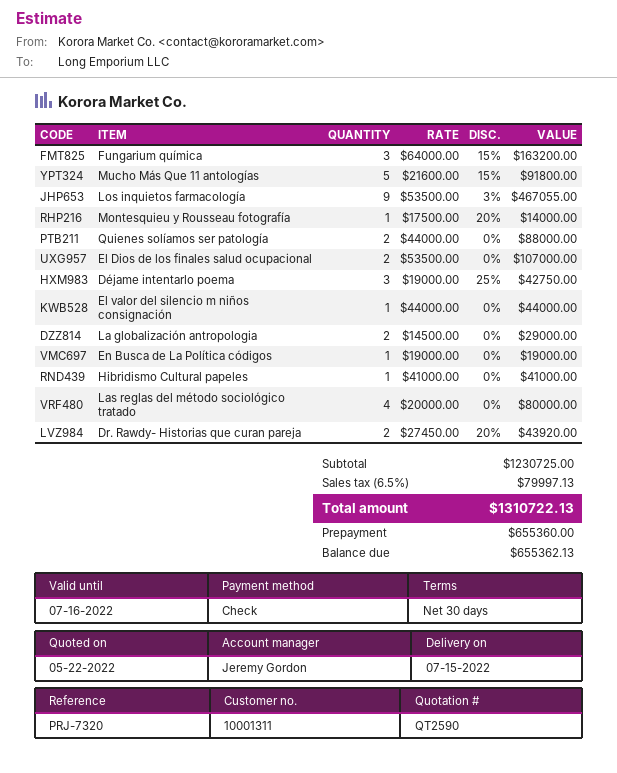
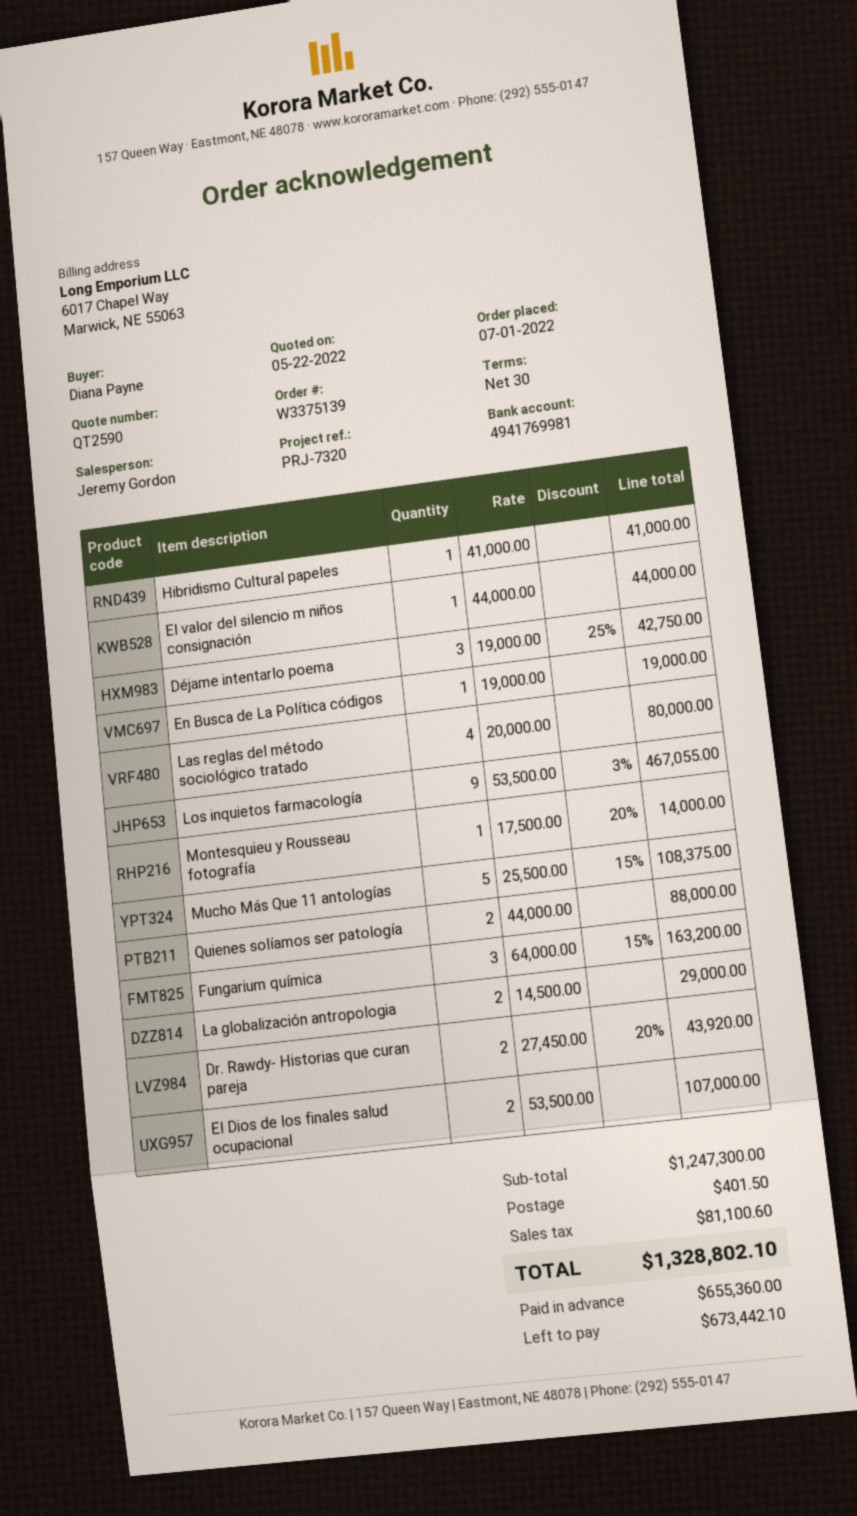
Mucho Más Que 11 antologías: 5 x 21600.00 - 15% = 91800.00 -> 5 x 25500.00 - 15% = 108375.00
subtotal: 1230725.00 -> 1247300.00
shipping: none -> 401.50
tax: 79997.13 -> 81100.60
total: 1310722.13 -> 1328802.10
balance: 655362.13 -> 673442.10

